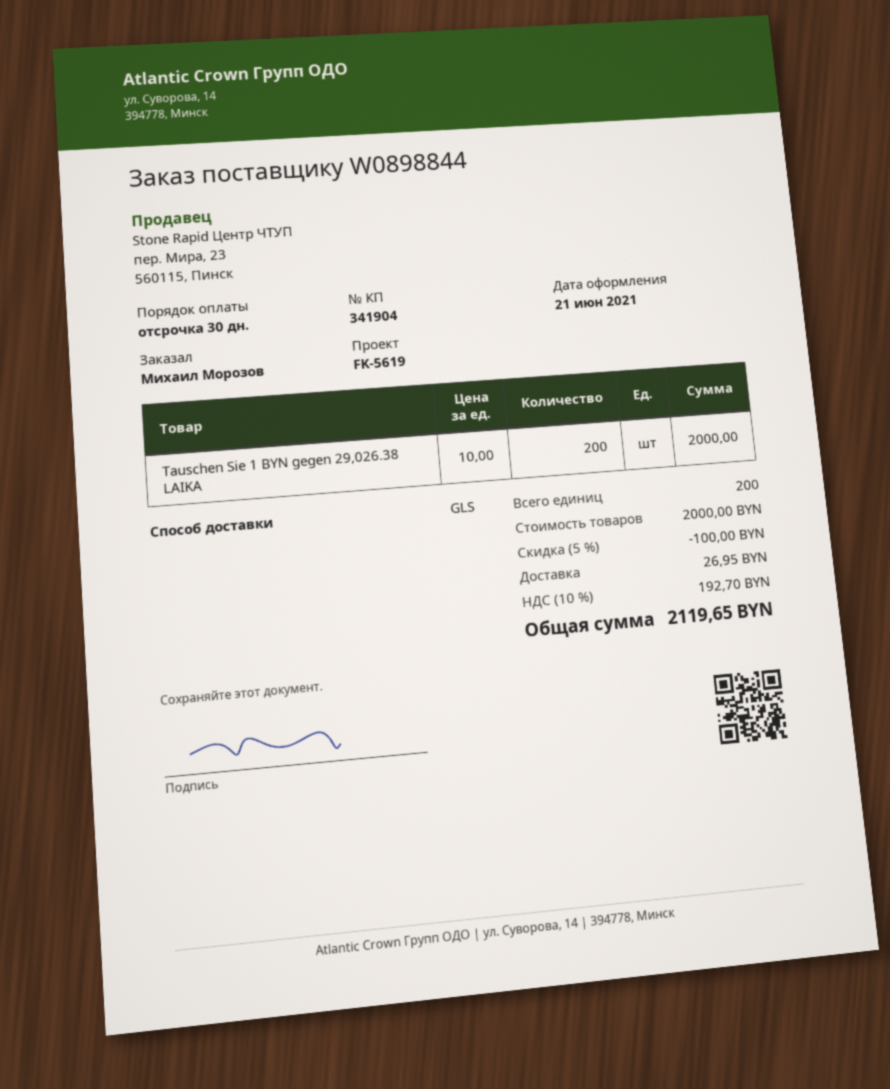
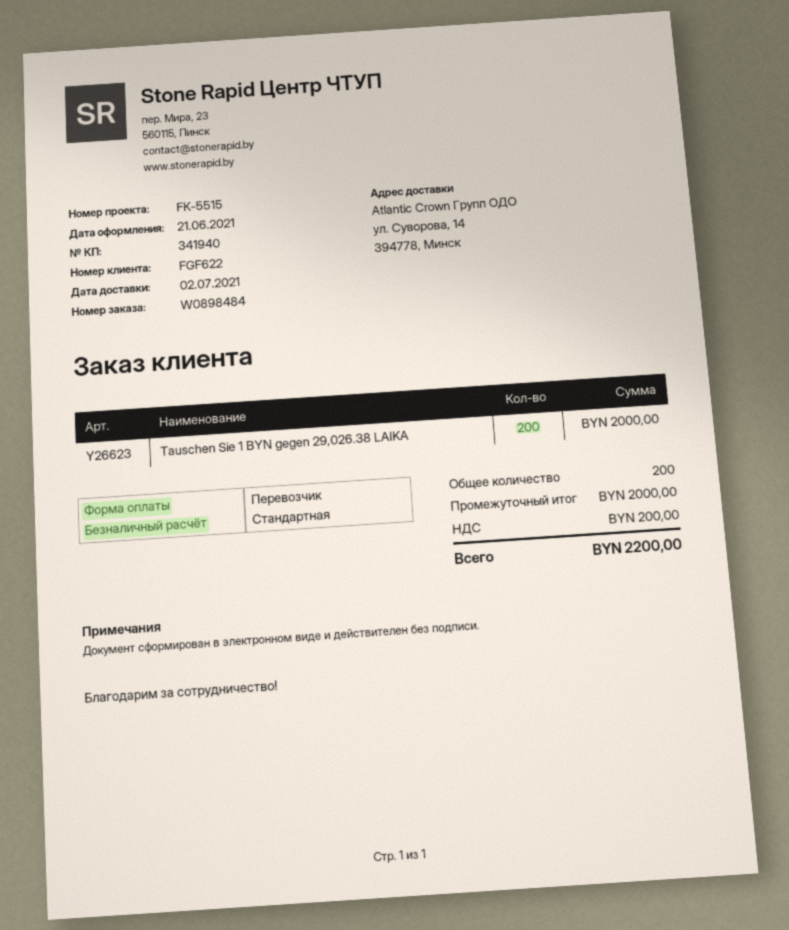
quote number: 341904 -> 341940
order number: W0898844 -> W0898484
reference: FK-5619 -> FK-5515
shipping method: GLS -> standard
discount: 5% = 100.00 -> none
shipping: 26.95 -> none
tax: 192.70 -> 200.00
total: 2119.65 -> 2200.00

